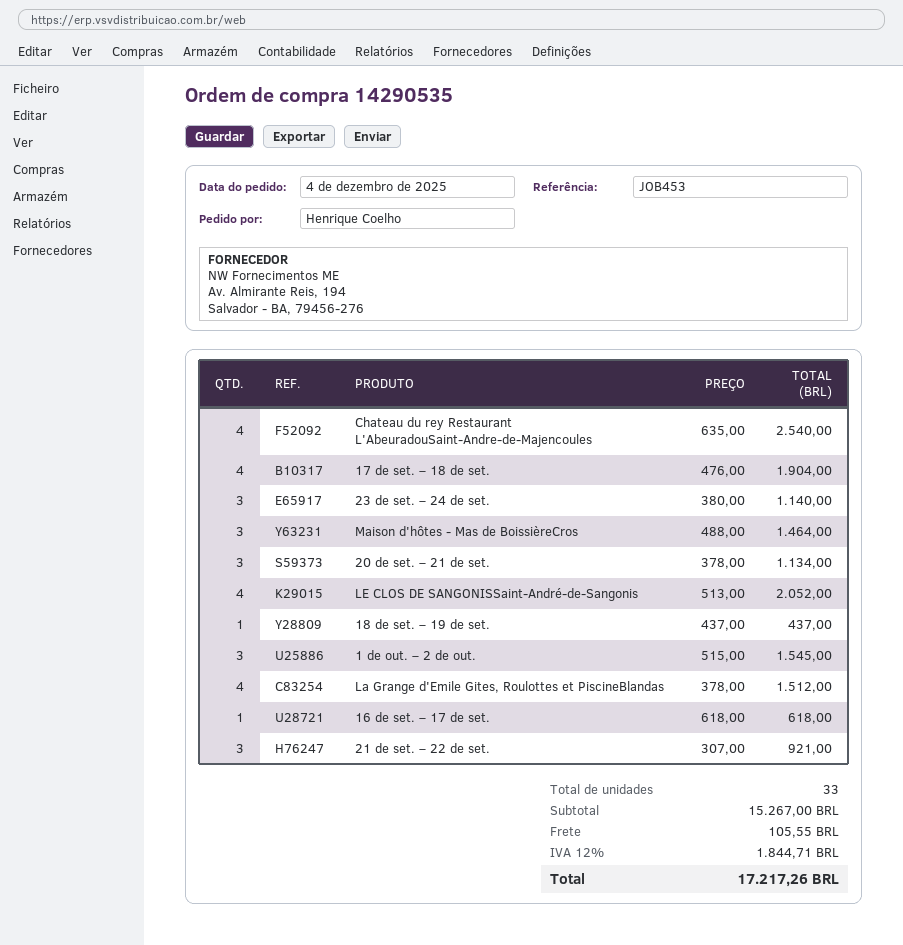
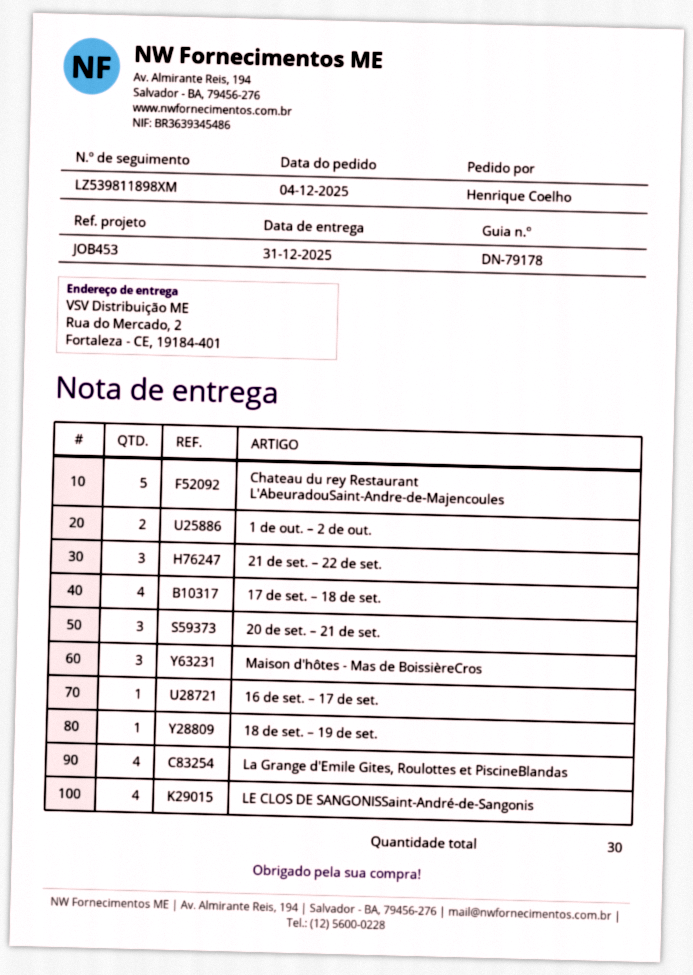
Chateau du rey Restaurant L'AbeuradouSaint-Andre-de-Majencoules: 4 -> 5
23 de set. – 24 de set.: 3 -> none
1 de out. – 2 de out.: 3 -> 2
total quantity: 33 -> 30

